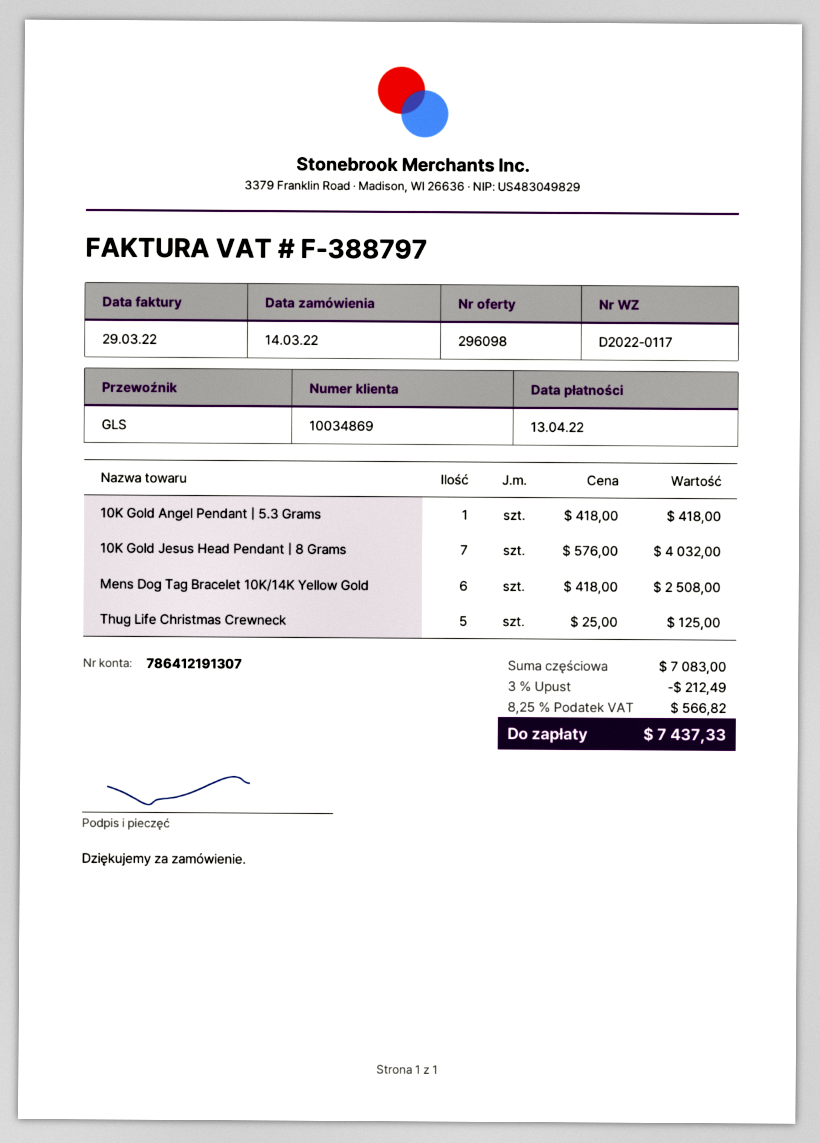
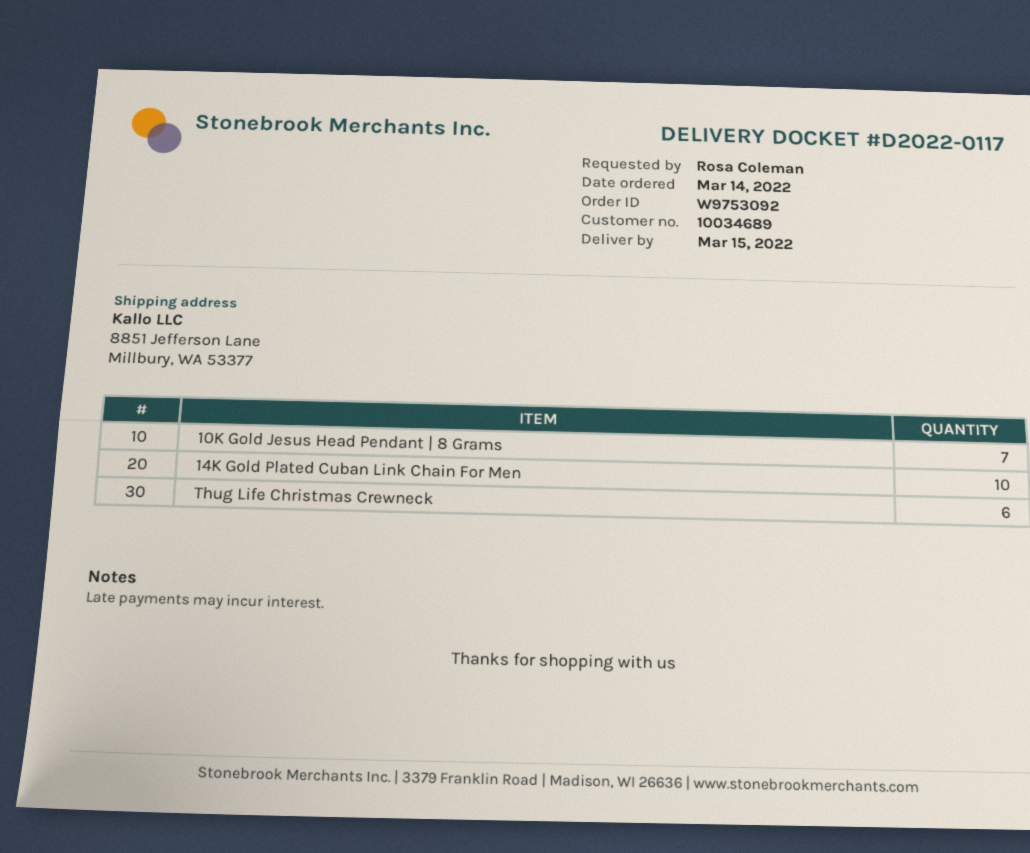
customer number: 10034869 -> 10034689
10K Gold Angel Pendant | 5.3 Grams: 1 -> none
Mens Dog Tag Bracelet 10K/14K Yellow Gold: 6 -> none
Thug Life Christmas Crewneck: 5 -> 6
14K Gold Plated Cuban Link Chain For Men: none -> 10

